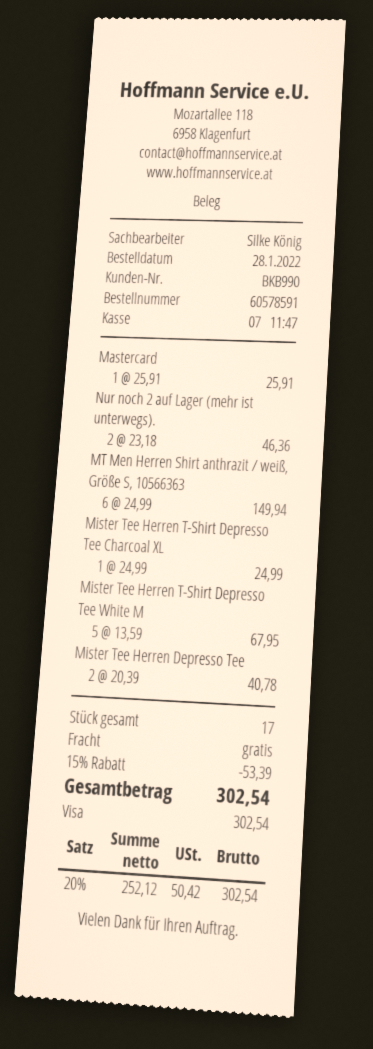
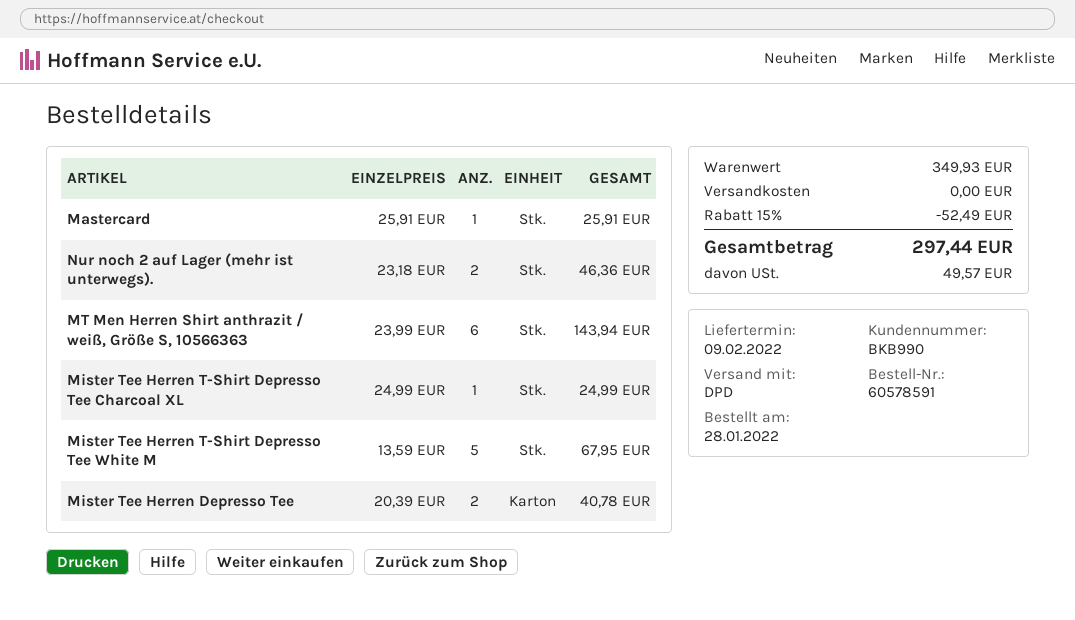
MT Men Herren Shirt anthrazit / weiß, Größe S, 10566363: 6 x 24.99 = 149.94 -> 6 x 23.99 = 143.94
discount: 15% = 53.39 -> 15% = 52.49
tax: 50.42 -> 49.57
total: 302.54 -> 297.44

